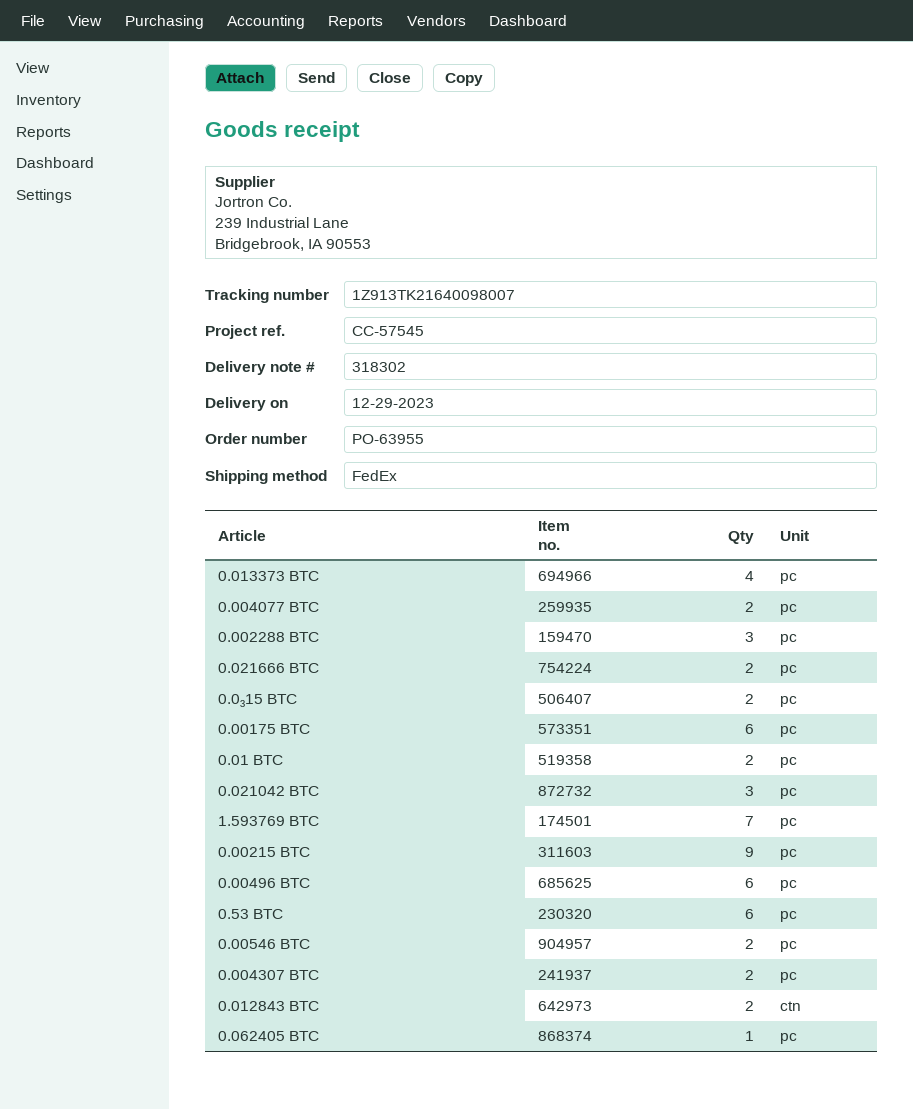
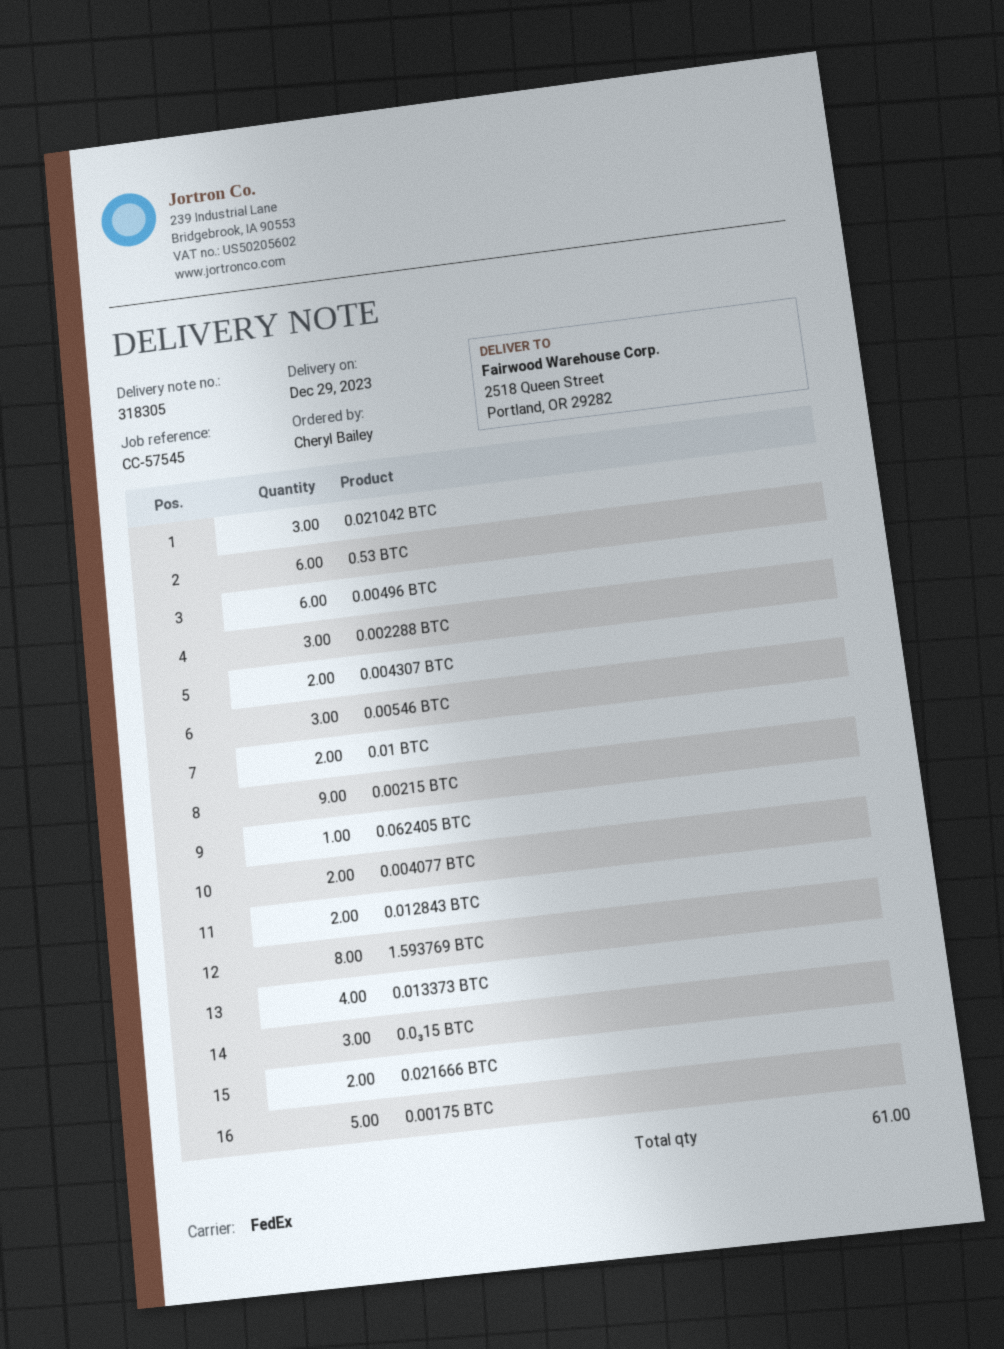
delivery note number: 318302 -> 318305
0.0₃15 BTC: 2 -> 3
0.00175 BTC: 6 -> 5
1.593769 BTC: 7 -> 8
0.00546 BTC: 2 -> 3

